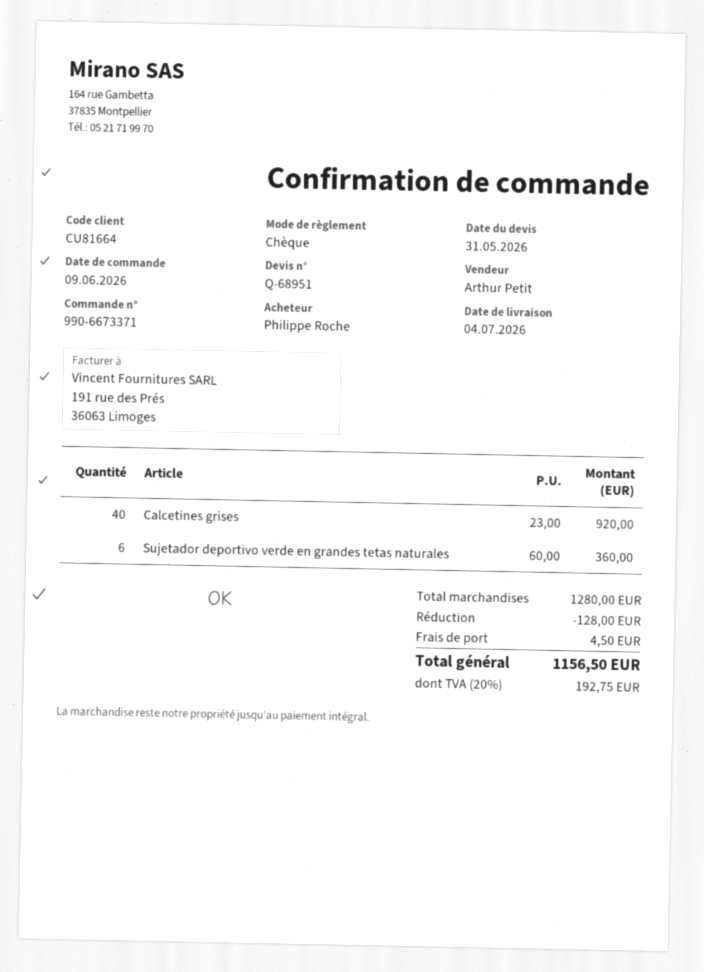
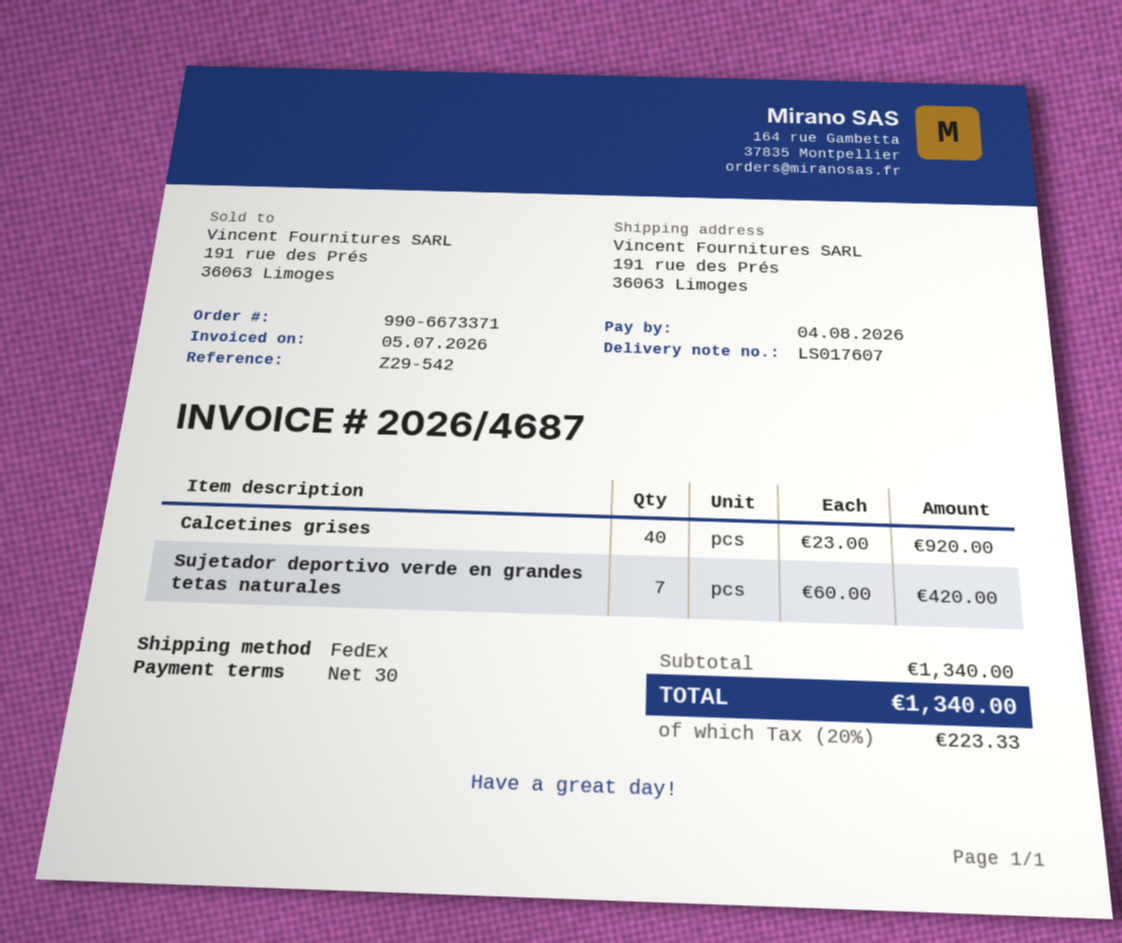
Sujetador deportivo verde en grandes tetas naturales: 6 x 60.00 = 360.00 -> 7 x 60.00 = 420.00
subtotal: 1280.00 -> 1340.00
discount: 128.00 -> none
shipping: 4.50 -> none
tax: 20% = 192.75 -> 20% = 223.33
total: 1156.50 -> 1340.00

